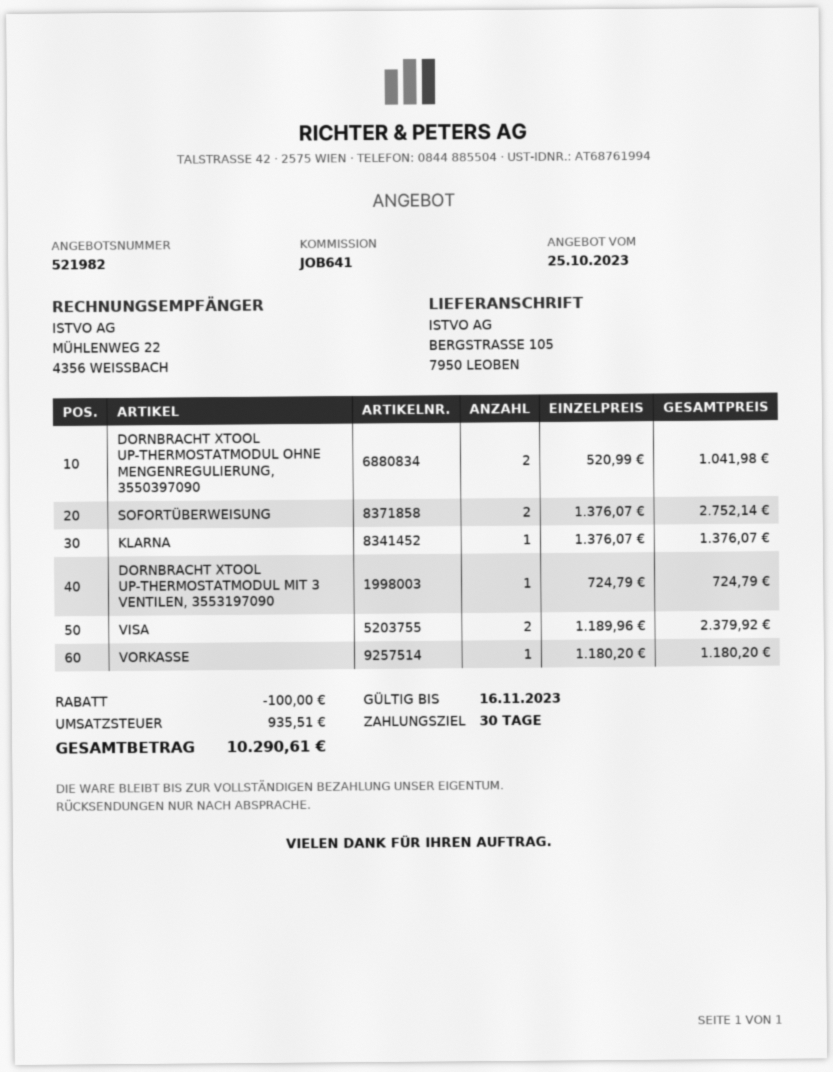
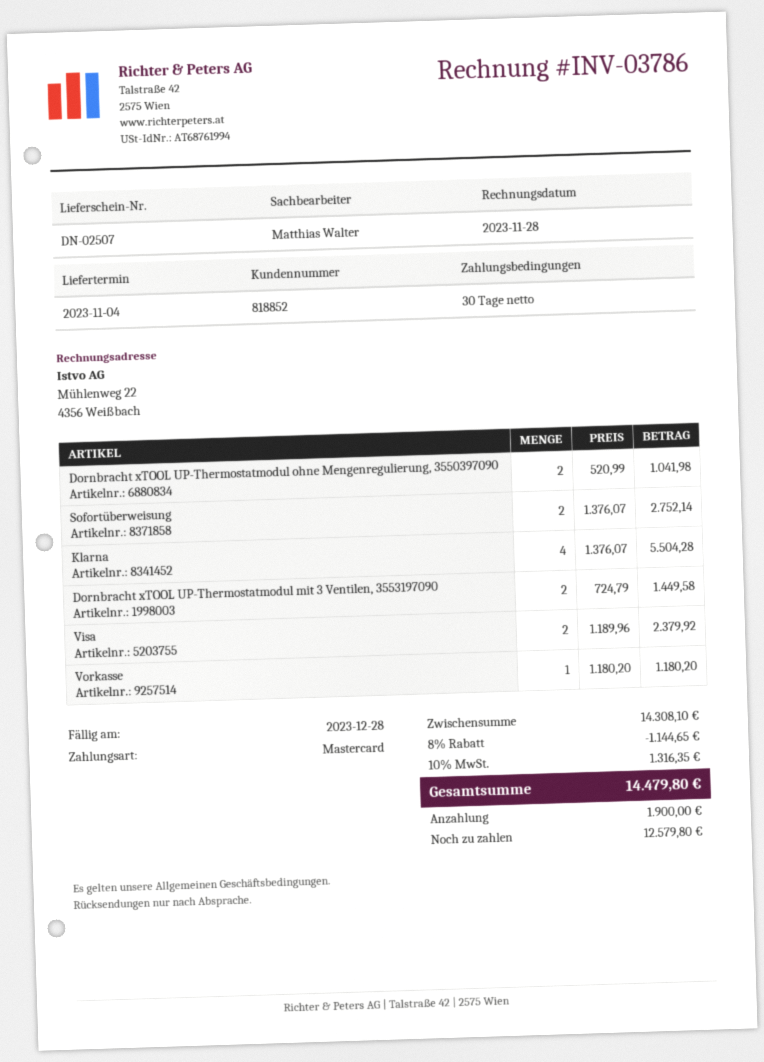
KLARNA: 1 x 1376.07 = 1376.07 -> 4 x 1376.07 = 5504.28
DORNBRACHT XTOOL UP-THERMOSTATMODUL MIT 3 VENTILEN, 3553197090: 1 x 724.79 = 724.79 -> 2 x 724.79 = 1449.58
discount: 100.00 -> 1144.65
tax: 935.51 -> 1316.35
total: 10290.61 -> 14479.80

